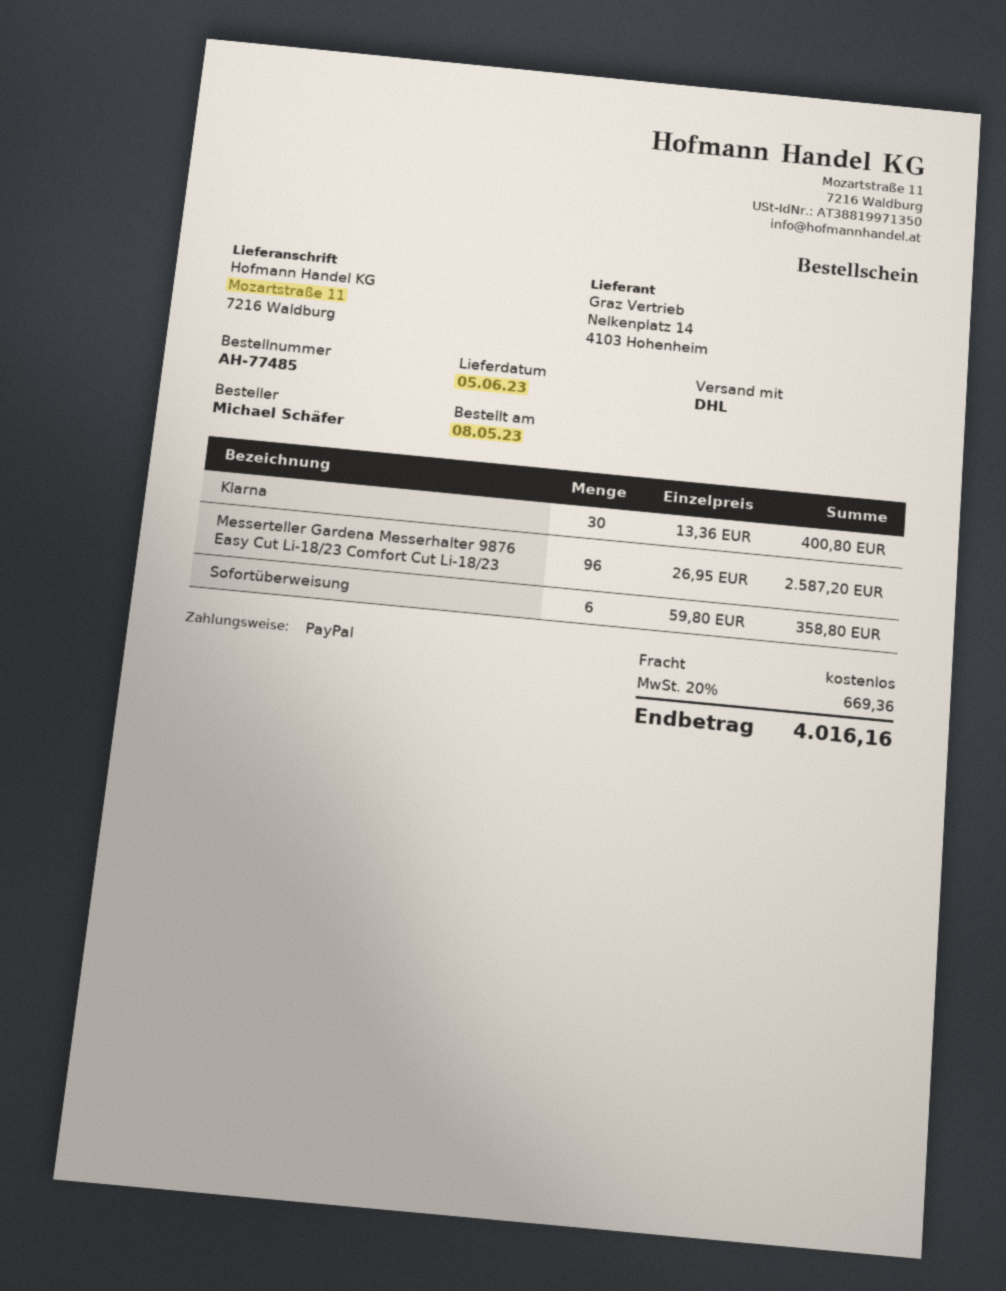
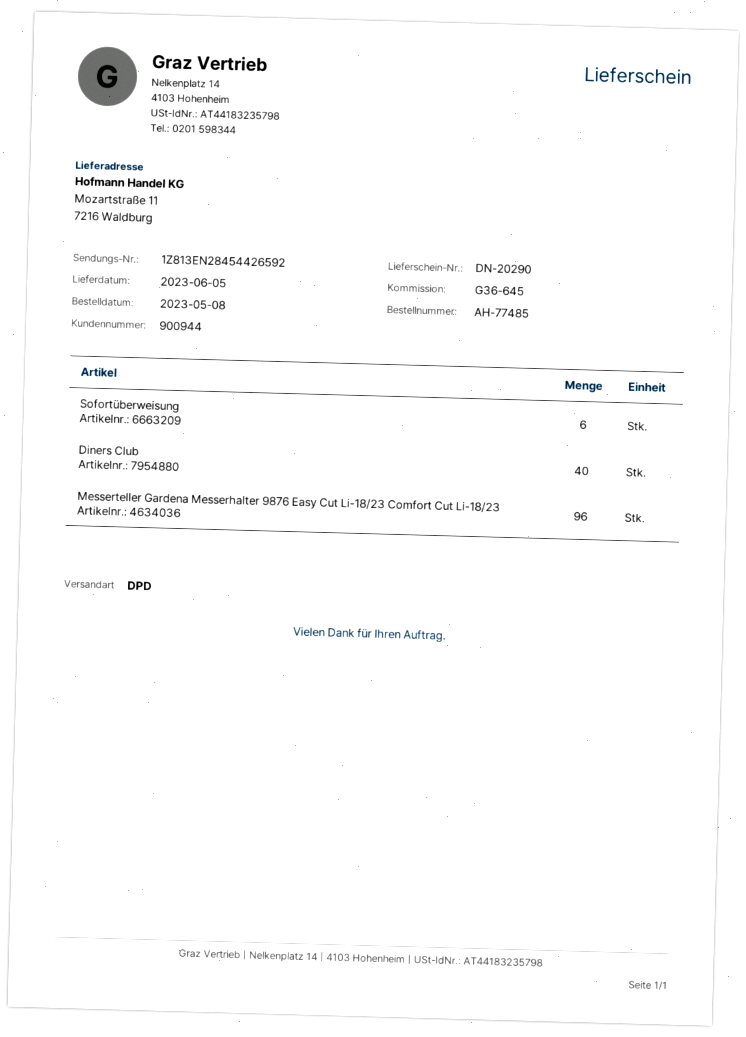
shipping method: DHL -> DPD
Klarna: 30 -> none
Diners Club: none -> 40

